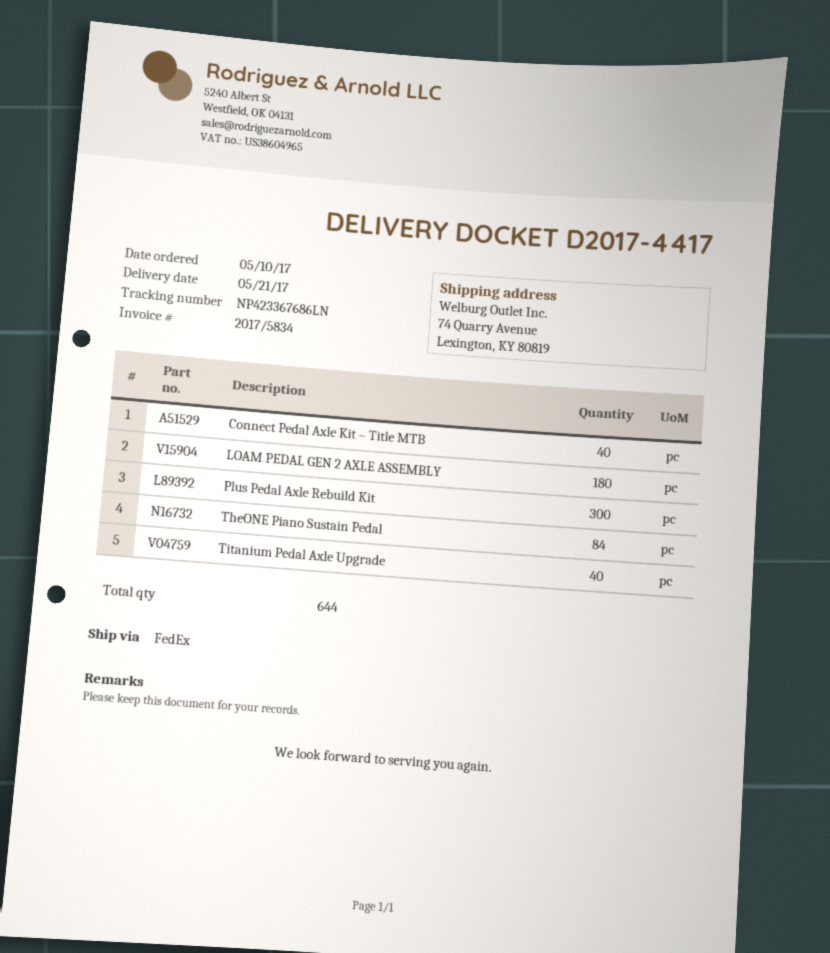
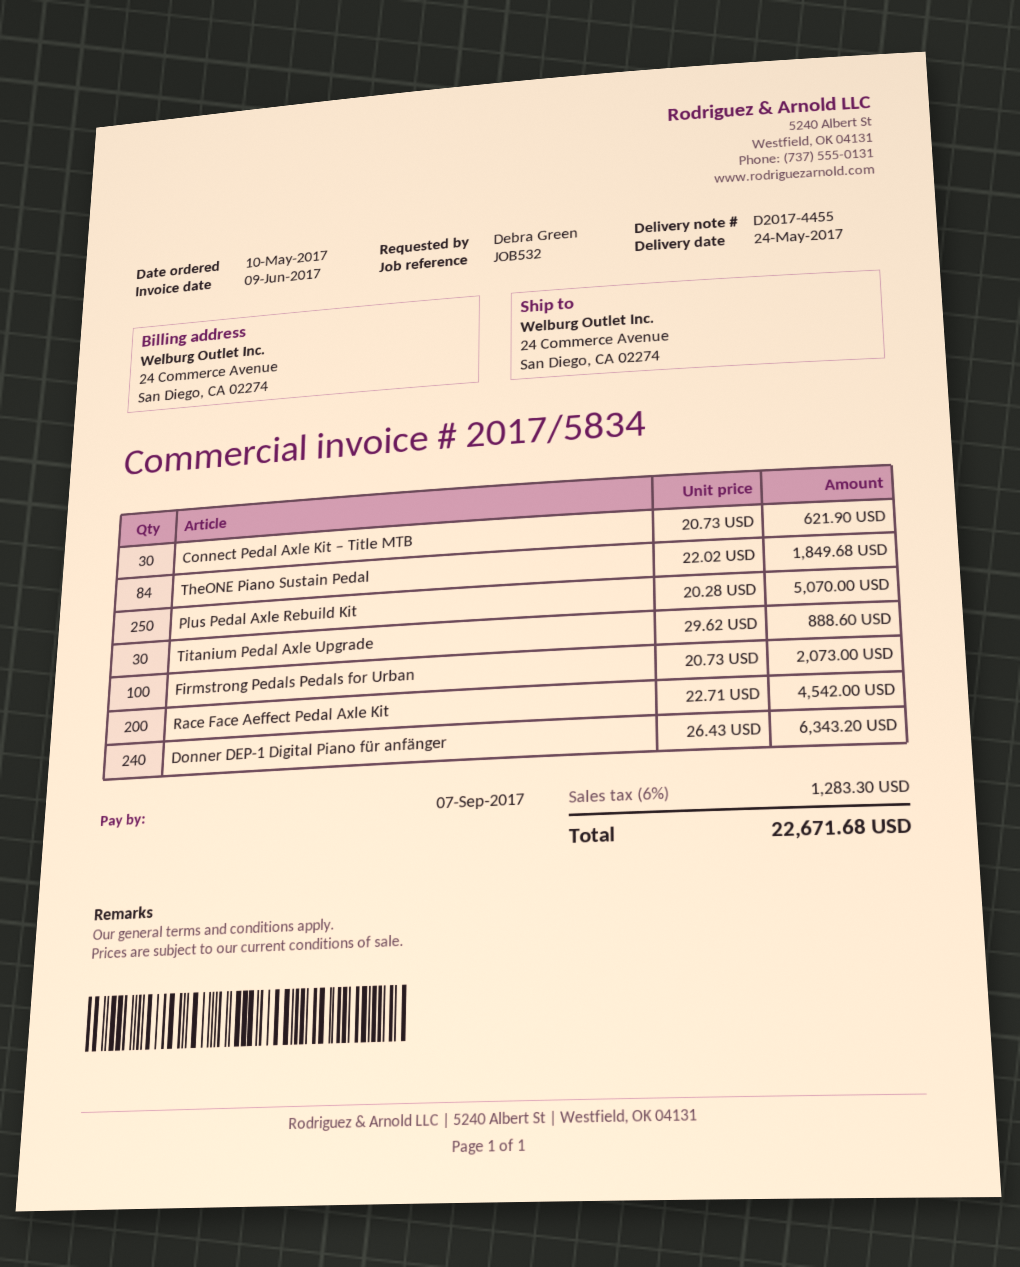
delivery note number: D2017-4417 -> D2017-4455
delivery date: 2017-05-21 -> 2017-05-24
ship to: 74 Quarry Avenue, Lexington, KY 80819 -> 24 Commerce Avenue, San Diego, CA 02274
Connect Pedal Axle Kit – Title MTB: 40 -> 30
LOAM PEDAL GEN 2 AXLE ASSEMBLY: 180 -> none
Plus Pedal Axle Rebuild Kit: 300 -> 250
Titanium Pedal Axle Upgrade: 40 -> 30
Firmstrong Pedals Pedals for Urban: none -> 100
Race Face Aeffect Pedal Axle Kit: none -> 200
Donner DEP-1 Digital Piano für anfänger: none -> 240

